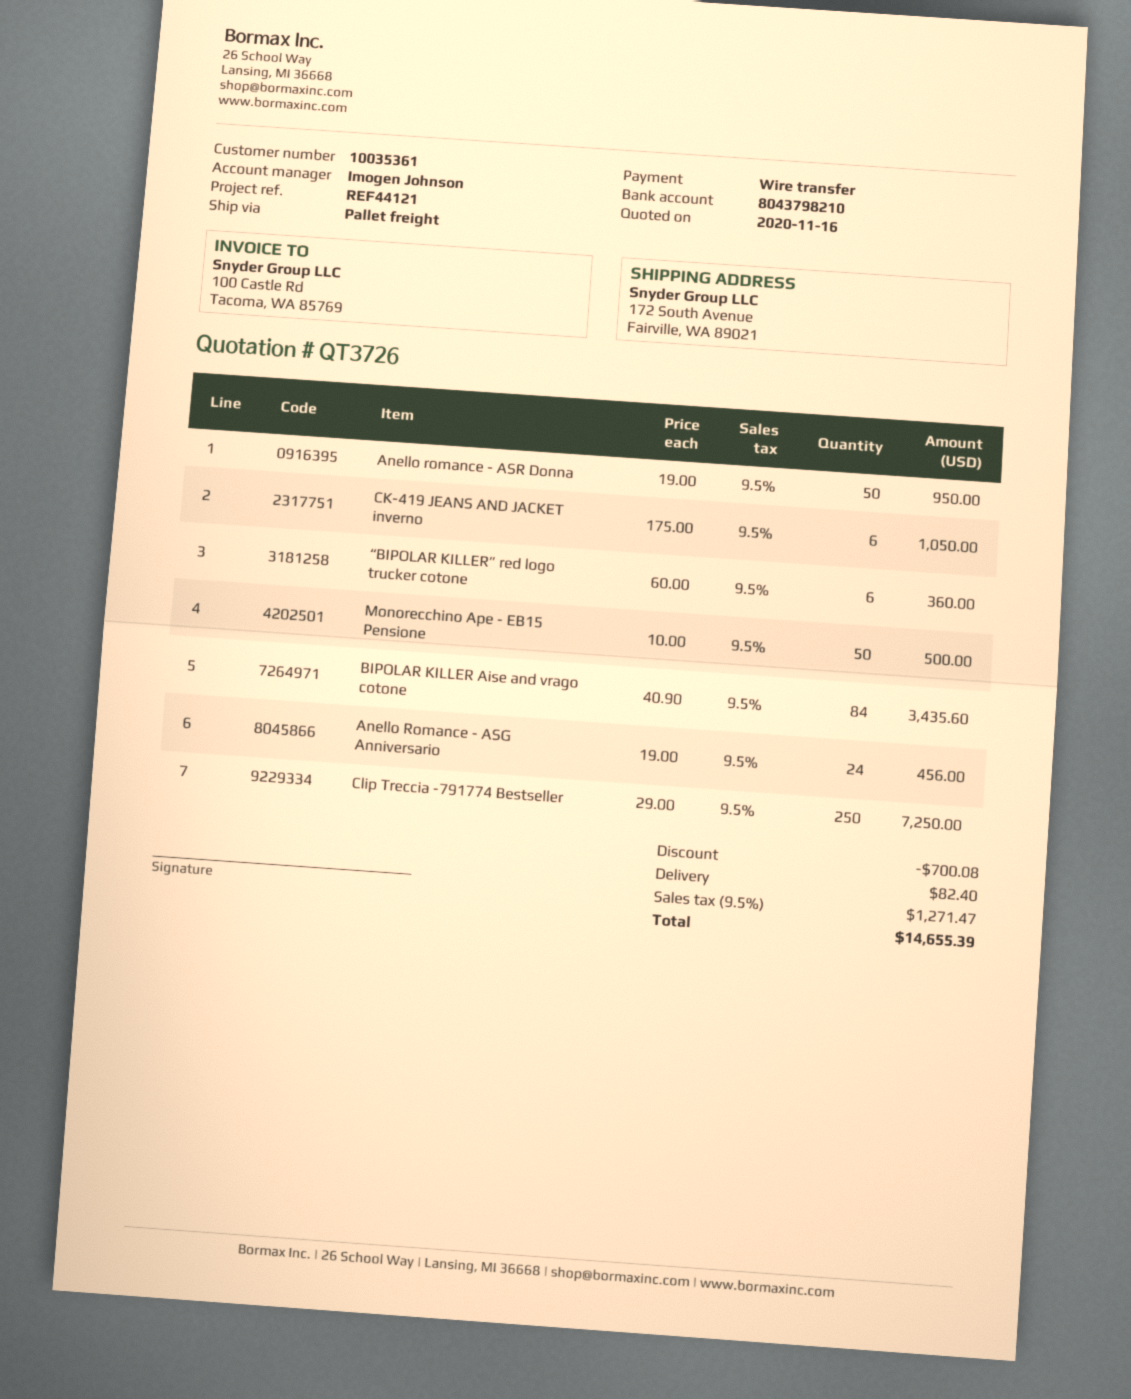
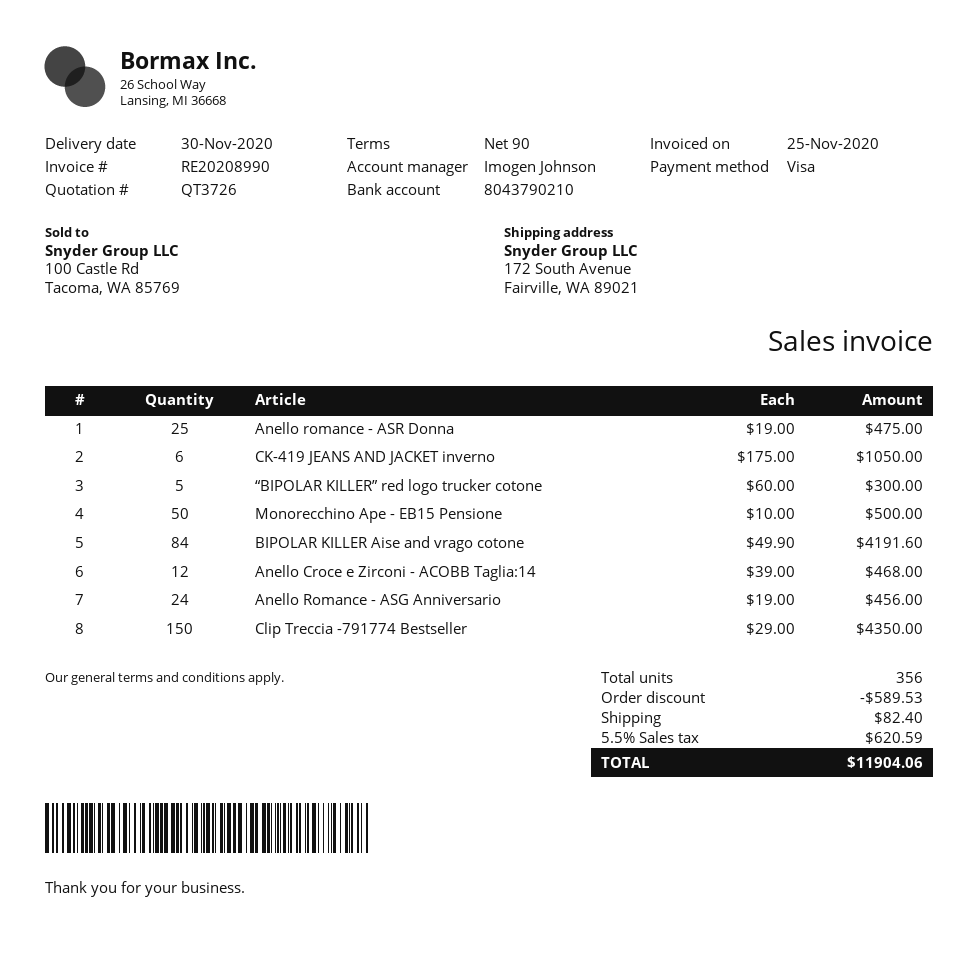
payment method: bank transfer -> Visa
bank account: 8043798210 -> 8043790210
Anello romance - ASR Donna: 50 x 19.00 = 950.00 -> 25 x 19.00 = 475.00
“BIPOLAR KILLER” red logo trucker cotone: 6 x 60.00 = 360.00 -> 5 x 60.00 = 300.00
BIPOLAR KILLER Aise and vrago cotone: 84 x 40.90 = 3435.60 -> 84 x 49.90 = 4191.60
Clip Treccia -791774 Bestseller: 250 x 29.00 = 7250.00 -> 150 x 29.00 = 4350.00
Anello Croce e Zirconi - ACOBB Taglia:14: none -> 12 x 39.00 = 468.00
discount: 700.08 -> 589.53
tax: 9.5% = 1271.47 -> 5.5% = 620.59
total: 14655.39 -> 11904.06

